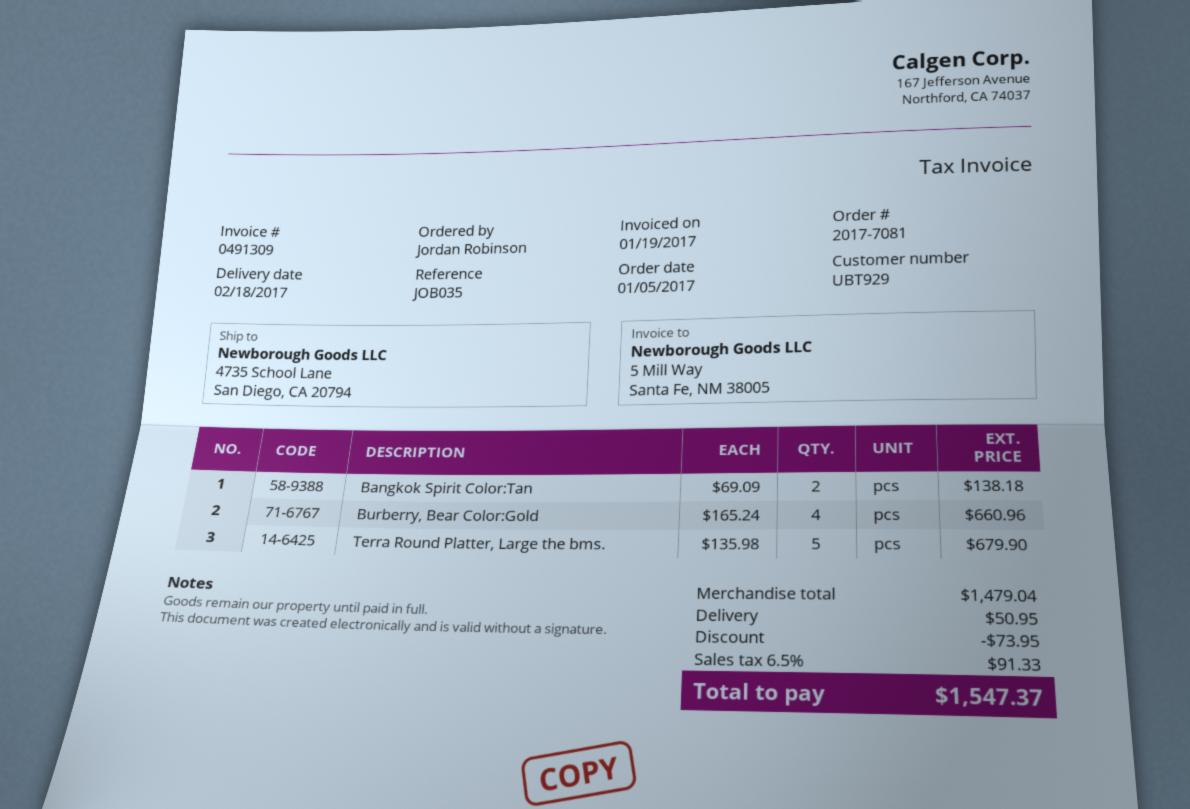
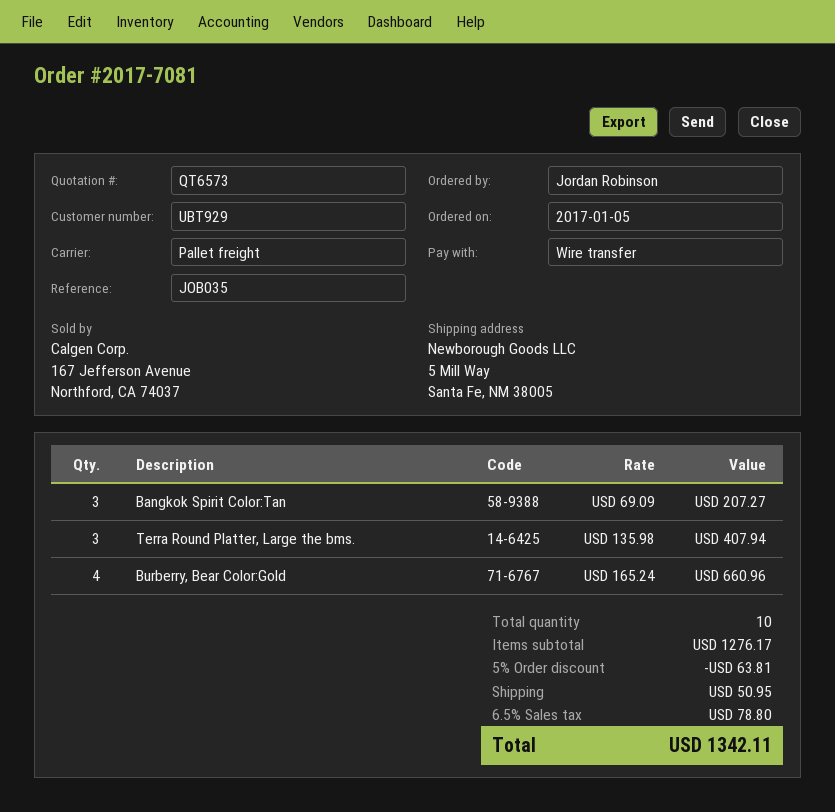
ship to: 4735 School Lane, San Diego, CA 20794 -> 5 Mill Way, Santa Fe, NM 38005
Bangkok Spirit Color:Tan: 2 x 69.09 = 138.18 -> 3 x 69.09 = 207.27
Terra Round Platter, Large the bms.: 5 x 135.98 = 679.90 -> 3 x 135.98 = 407.94
subtotal: 1479.04 -> 1276.17
discount: 73.95 -> 63.81
tax: 6.5% = 91.33 -> 6.5% = 78.80
total: 1547.37 -> 1342.11

